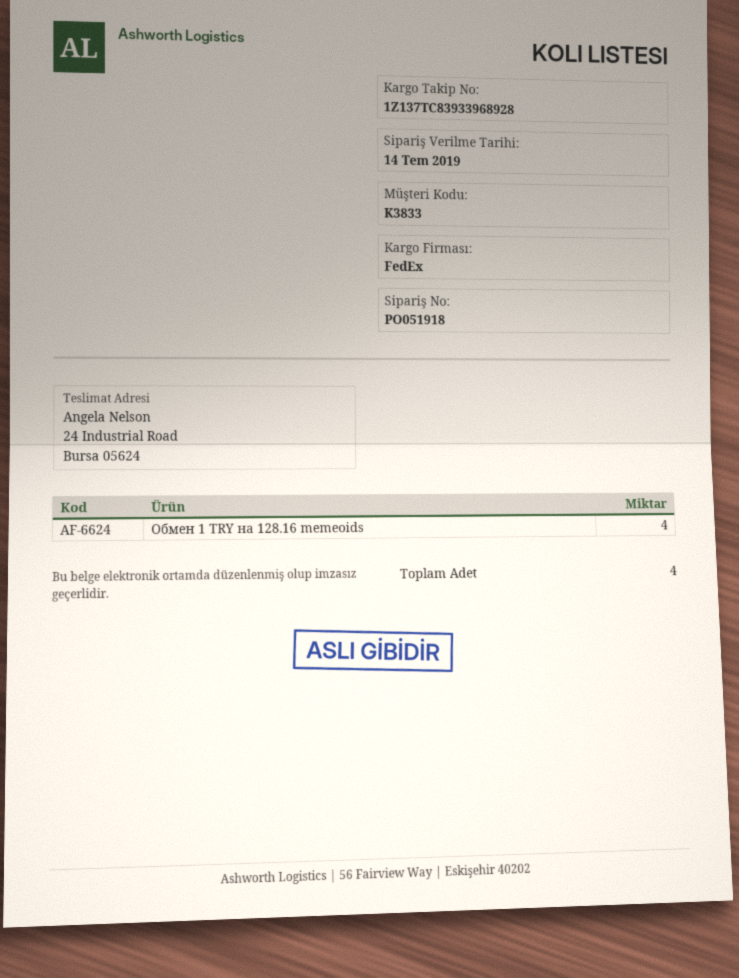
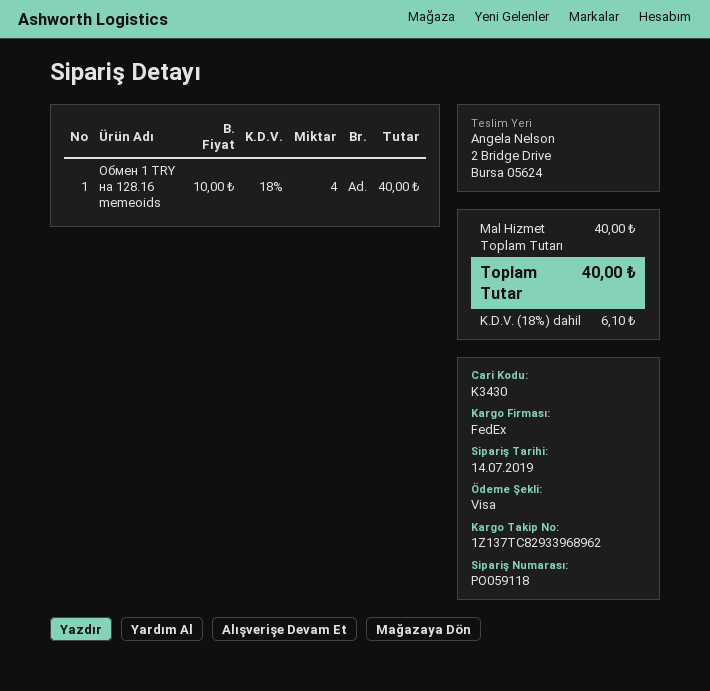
order number: PO051918 -> PO059118
customer number: K3833 -> K3430
tracking number: 1Z137TC83933968928 -> 1Z137TC82933968962
ship to: 24 Industrial Road, Bursa 05624 -> 2 Bridge Drive, Bursa 05624

